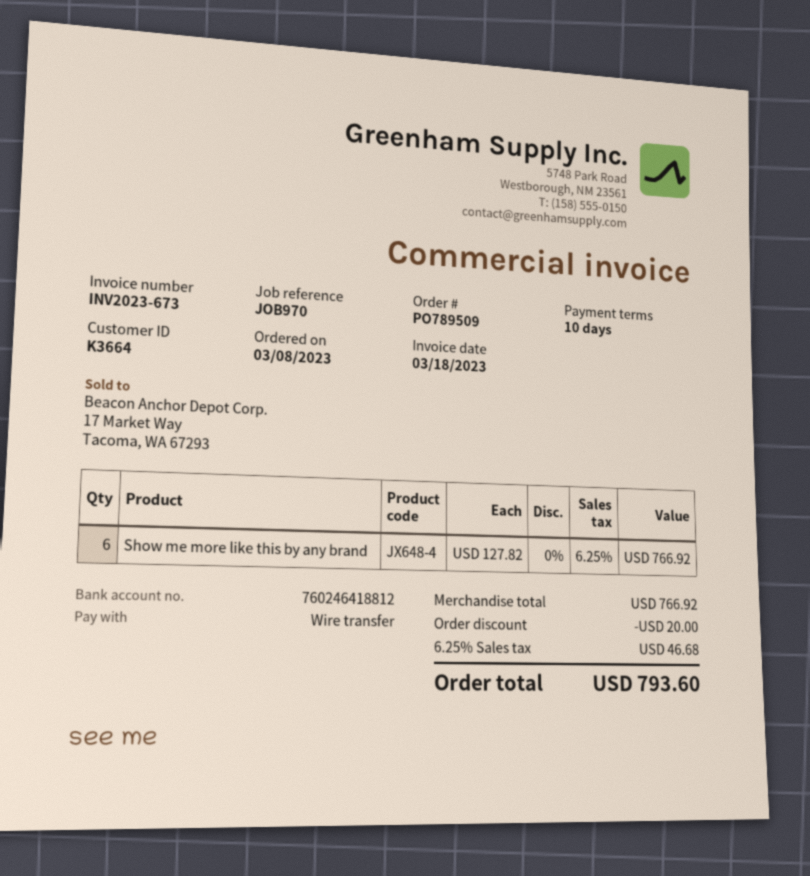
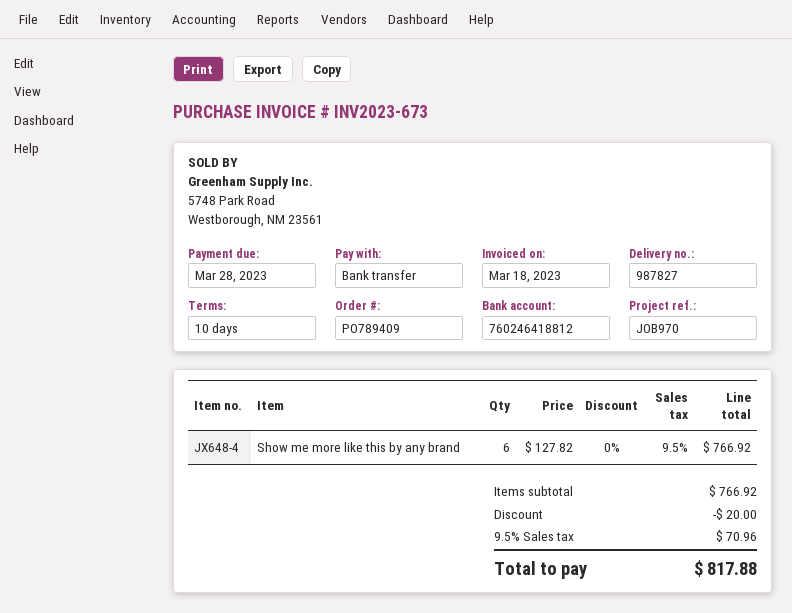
order number: PO789509 -> PO789409
tax: 6.25% = 46.68 -> 9.5% = 70.96
total: 793.60 -> 817.88

